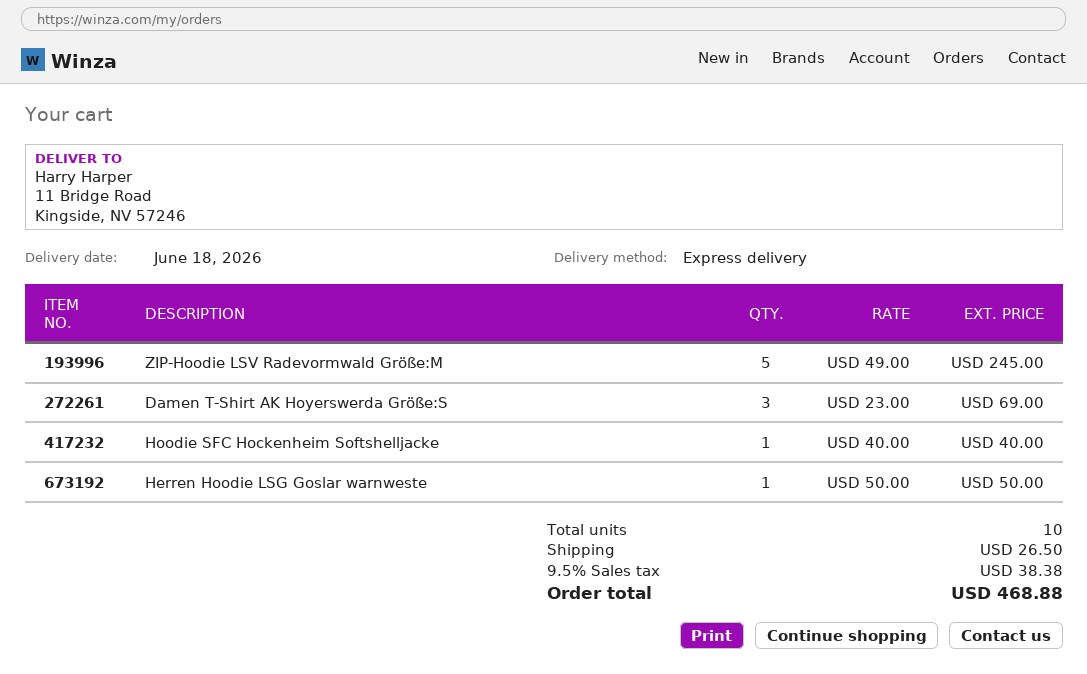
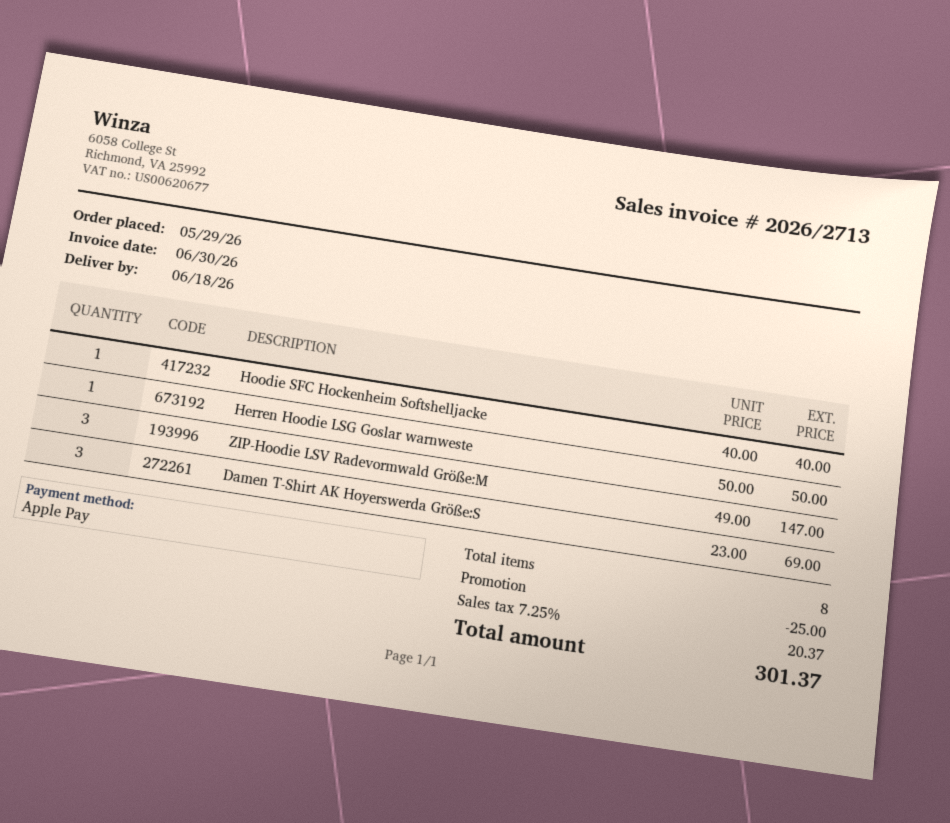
ZIP-Hoodie LSV Radevormwald Größe:M: 5 x 49.00 = 245.00 -> 3 x 49.00 = 147.00
total quantity: 10 -> 8
discount: none -> 25.00
shipping: 26.50 -> none
tax: 9.5% = 38.38 -> 7.25% = 20.37
total: 468.88 -> 301.37

